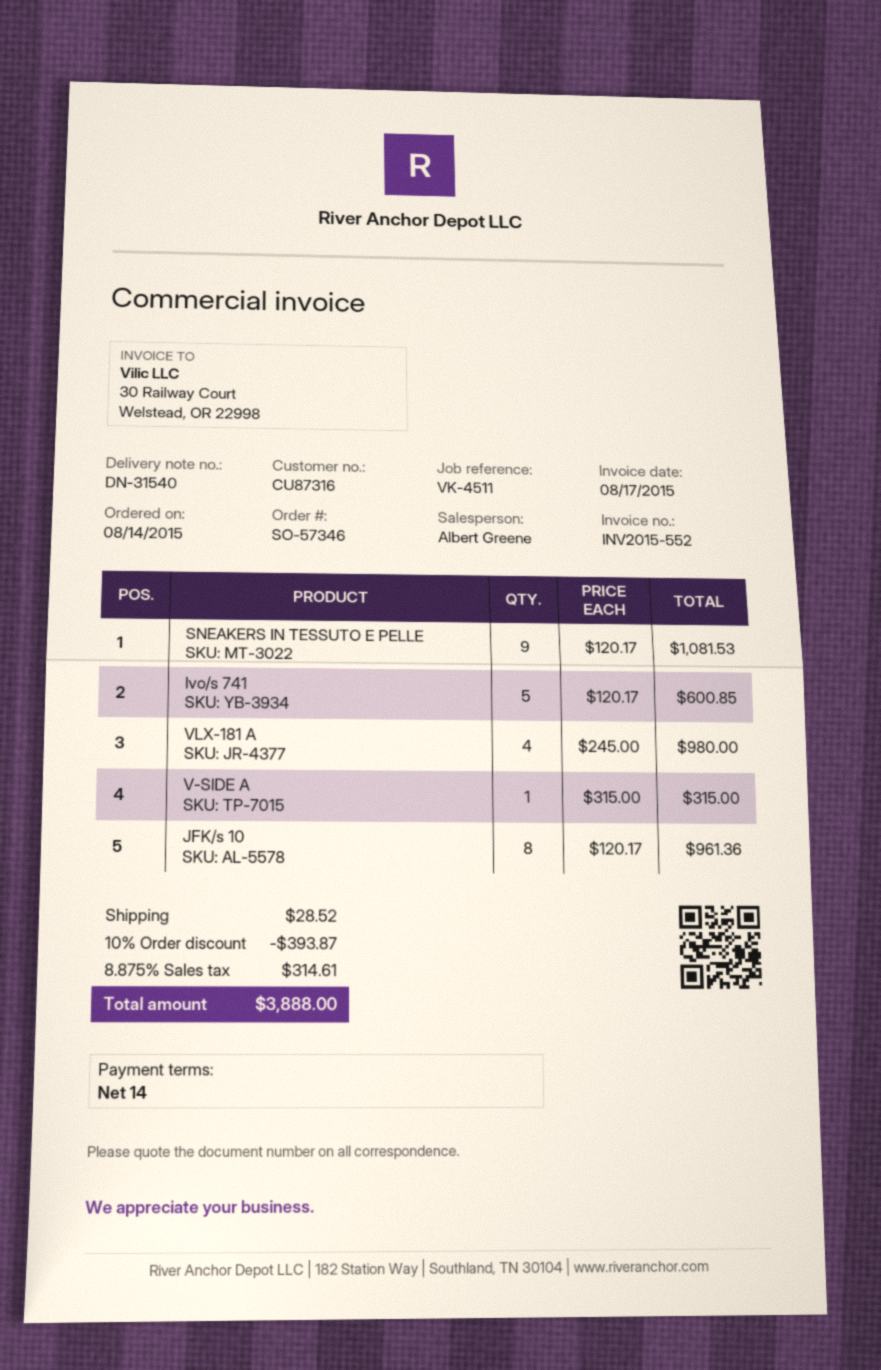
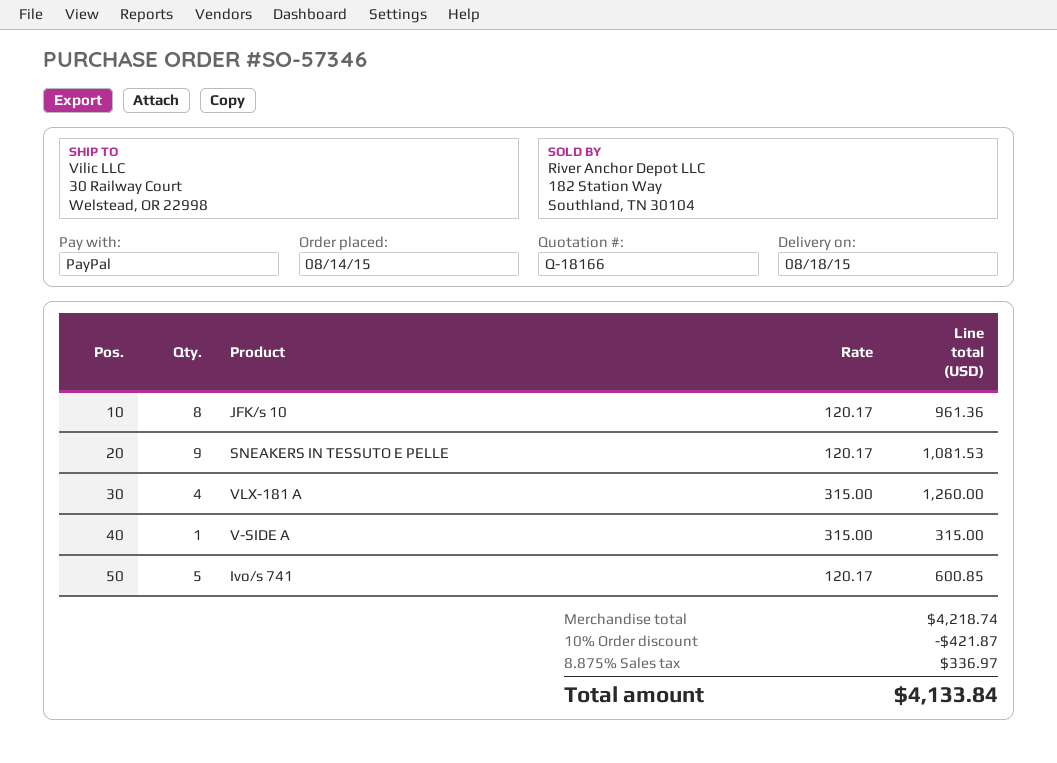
VLX-181 A: 4 x 245.00 = 980.00 -> 4 x 315.00 = 1260.00
discount: 10% = 393.87 -> 10% = 421.87
shipping: 28.52 -> none
tax: 8.875% = 314.61 -> 8.875% = 336.97
total: 3888.00 -> 4133.84

